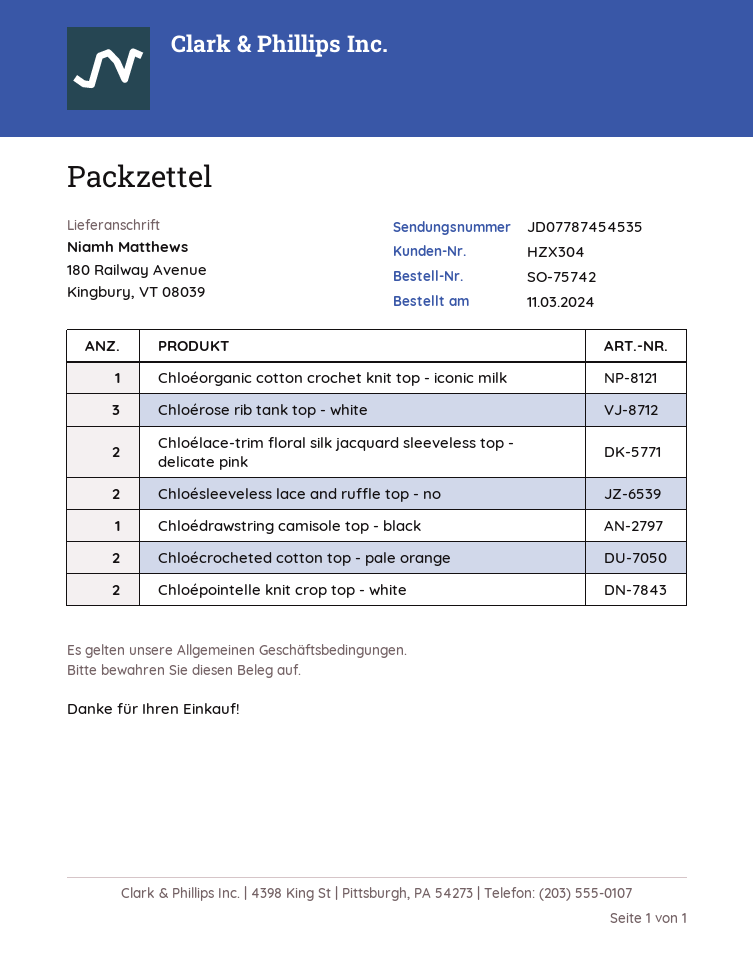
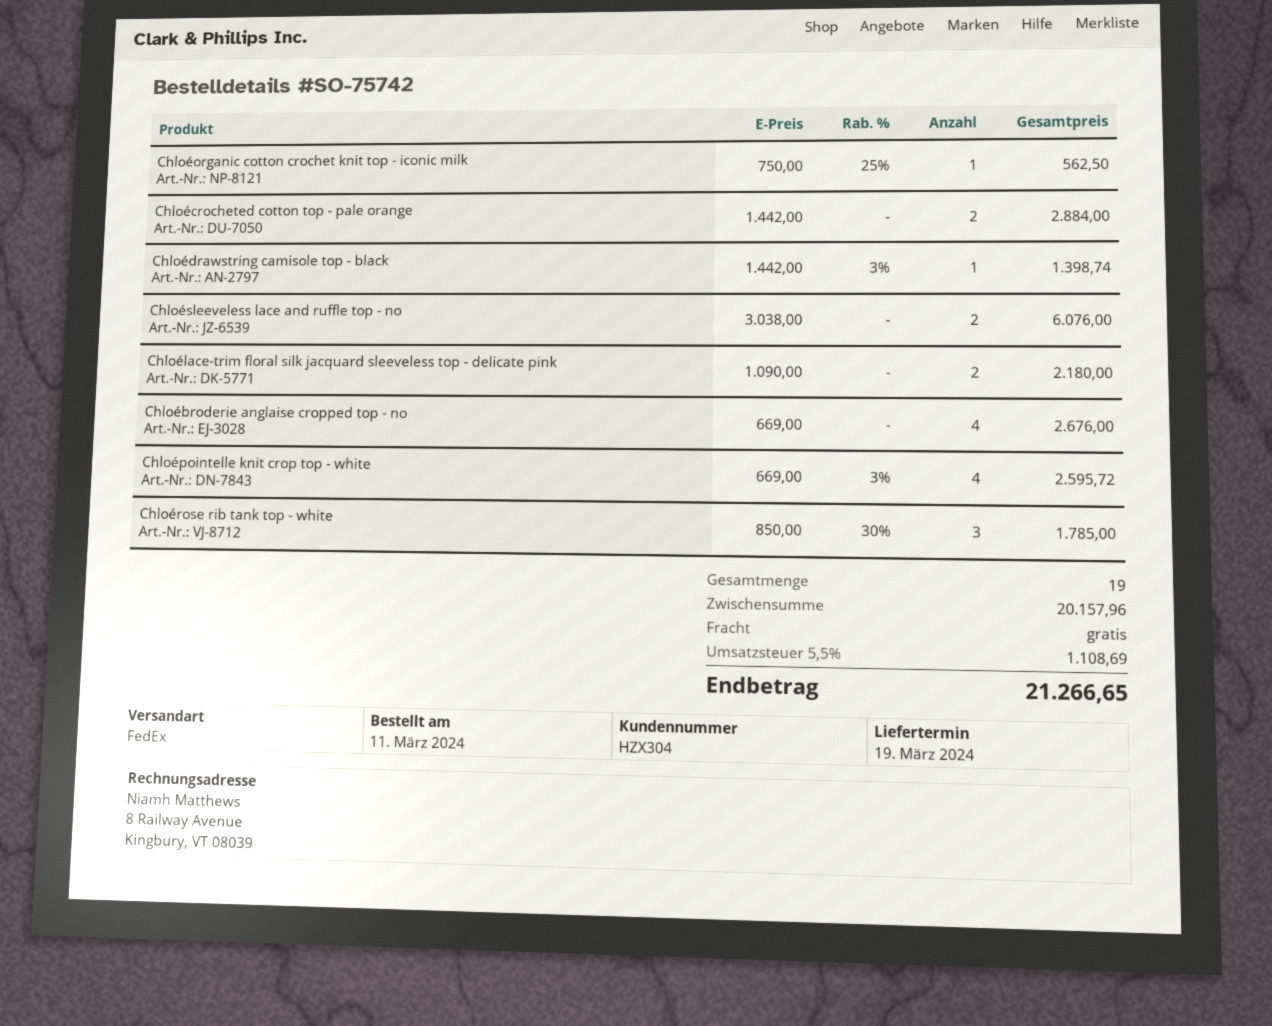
Chloépointelle knit crop top - white: 2 -> 4
Chloébroderie anglaise cropped top - no: none -> 4

